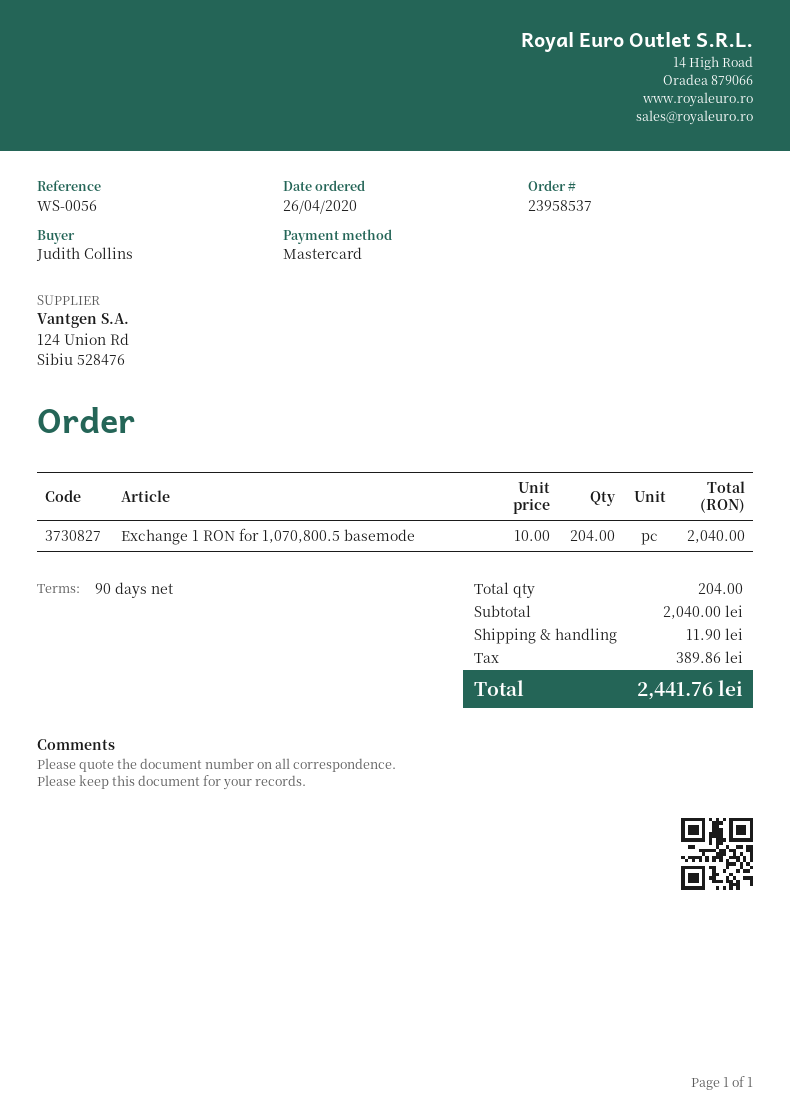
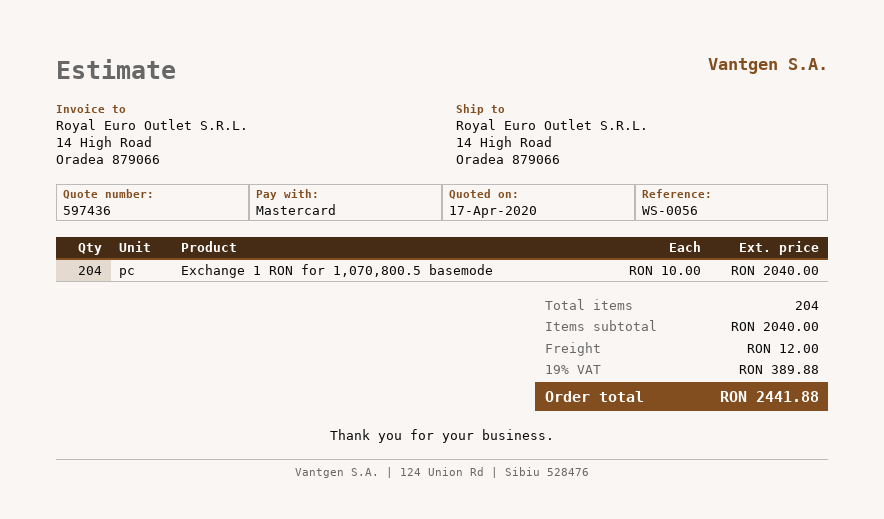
shipping: 11.90 -> 12.00
tax: 389.86 -> 389.88
total: 2441.76 -> 2441.88

